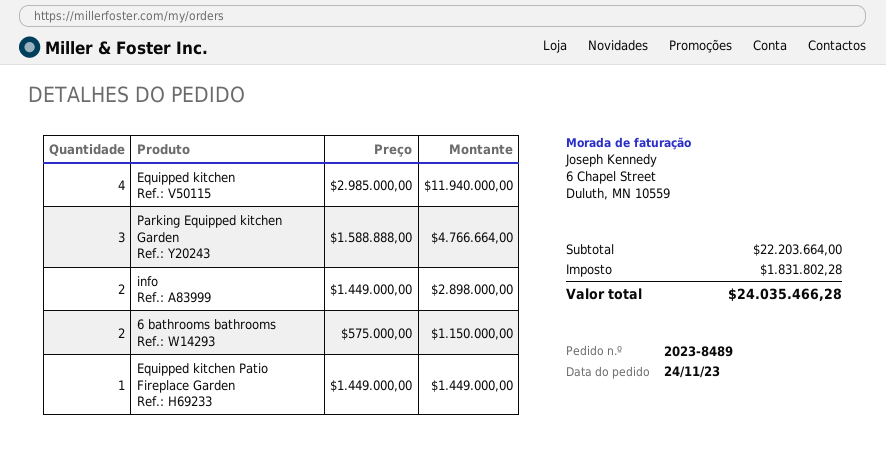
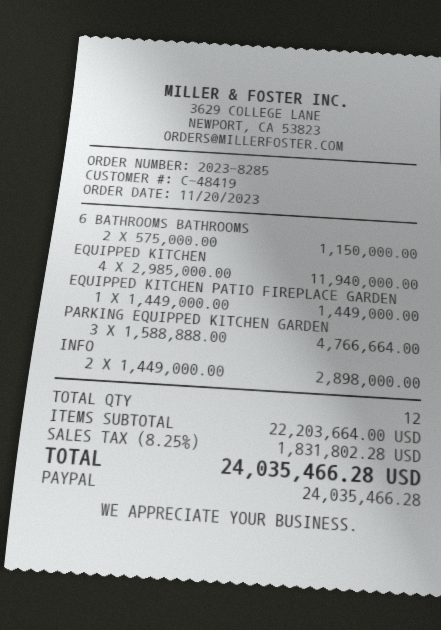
order number: 2023-8489 -> 2023-8285
order date: 2023-11-24 -> 2023-11-20

